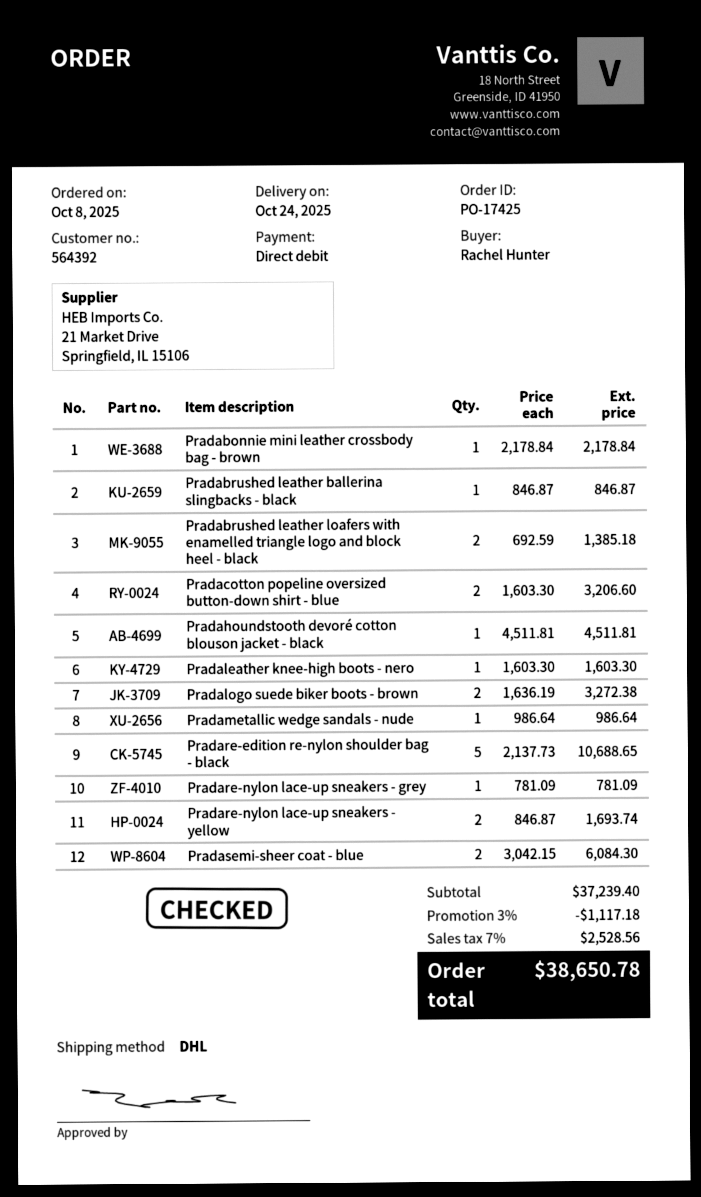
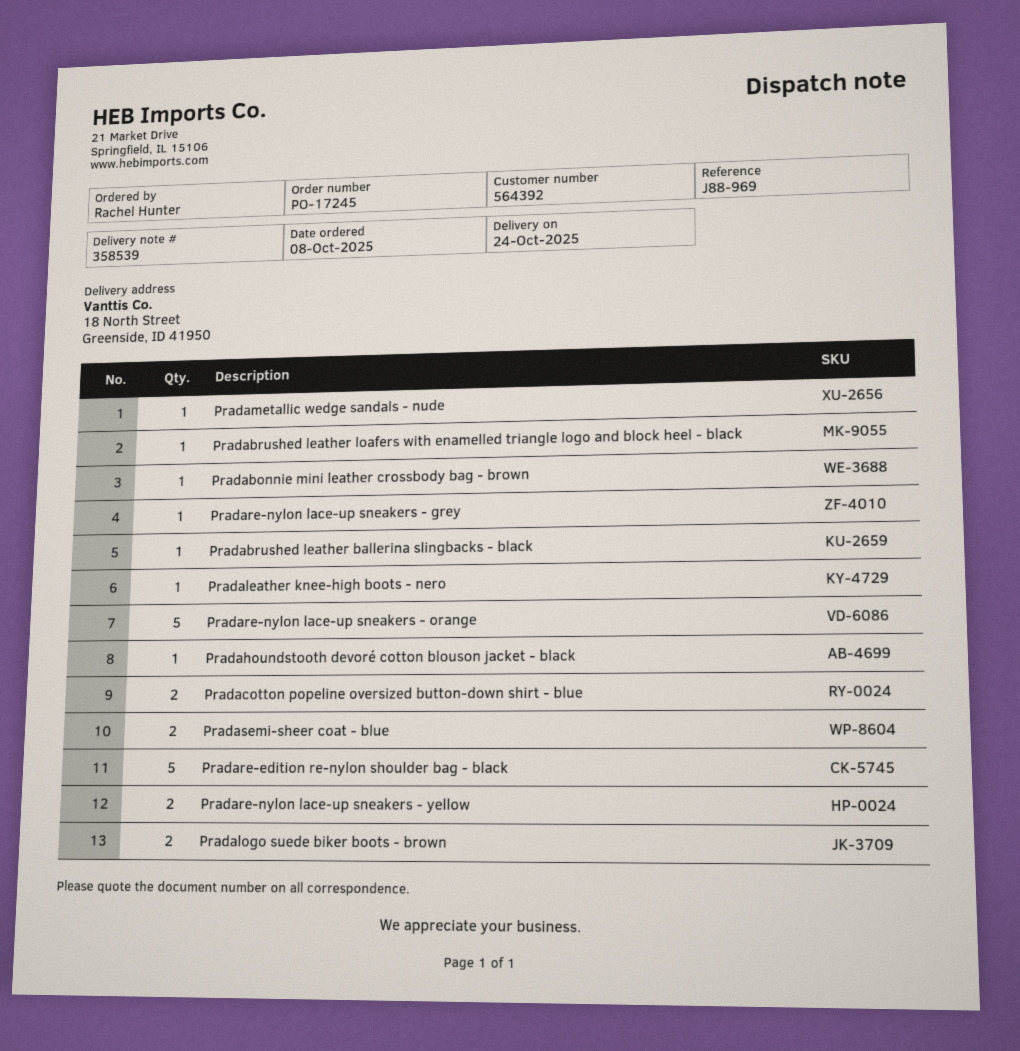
order number: PO-17425 -> PO-17245
Pradabrushed leather loafers with enamelled triangle logo and block heel - black: 2 -> 1
Pradare-nylon lace-up sneakers - orange: none -> 5

